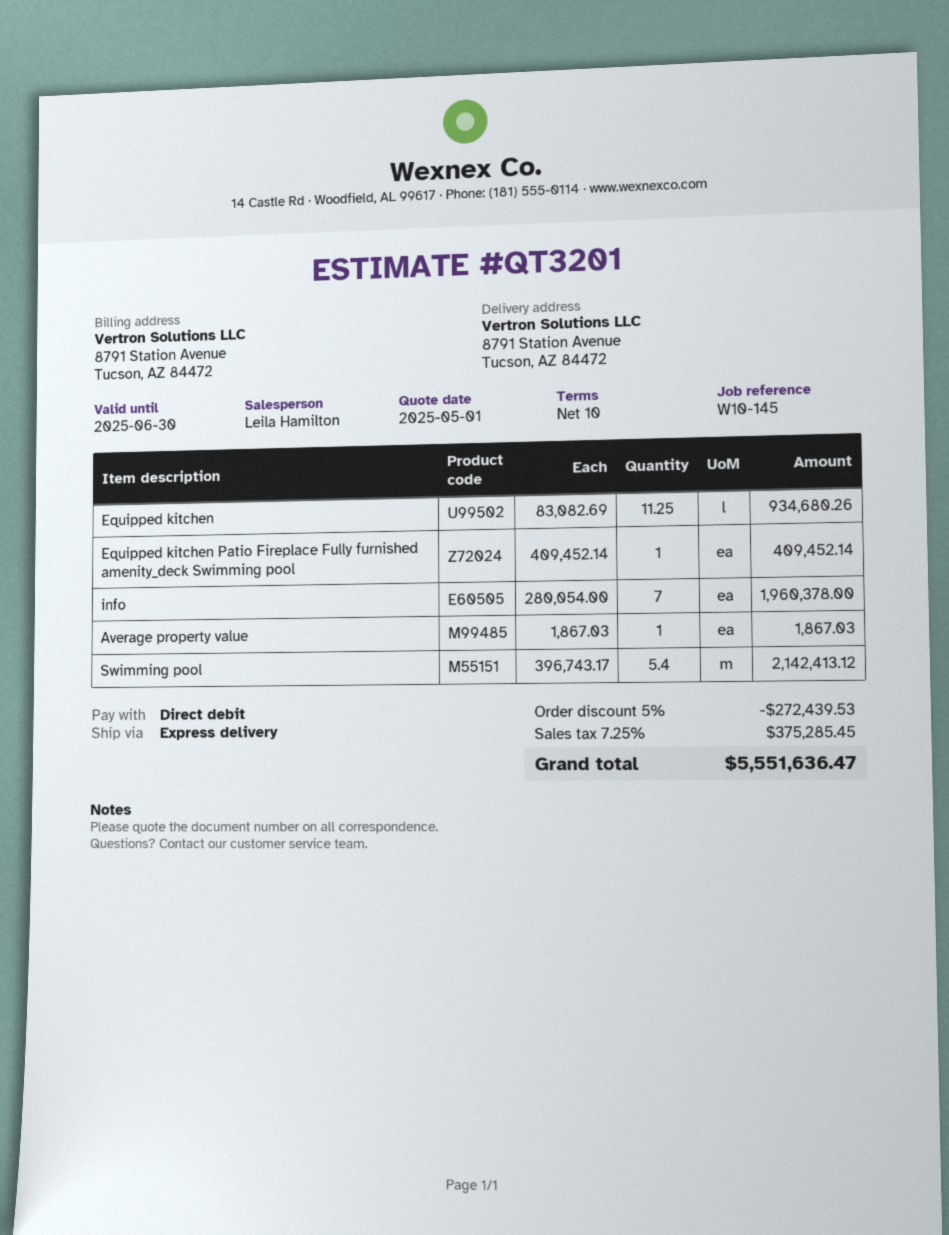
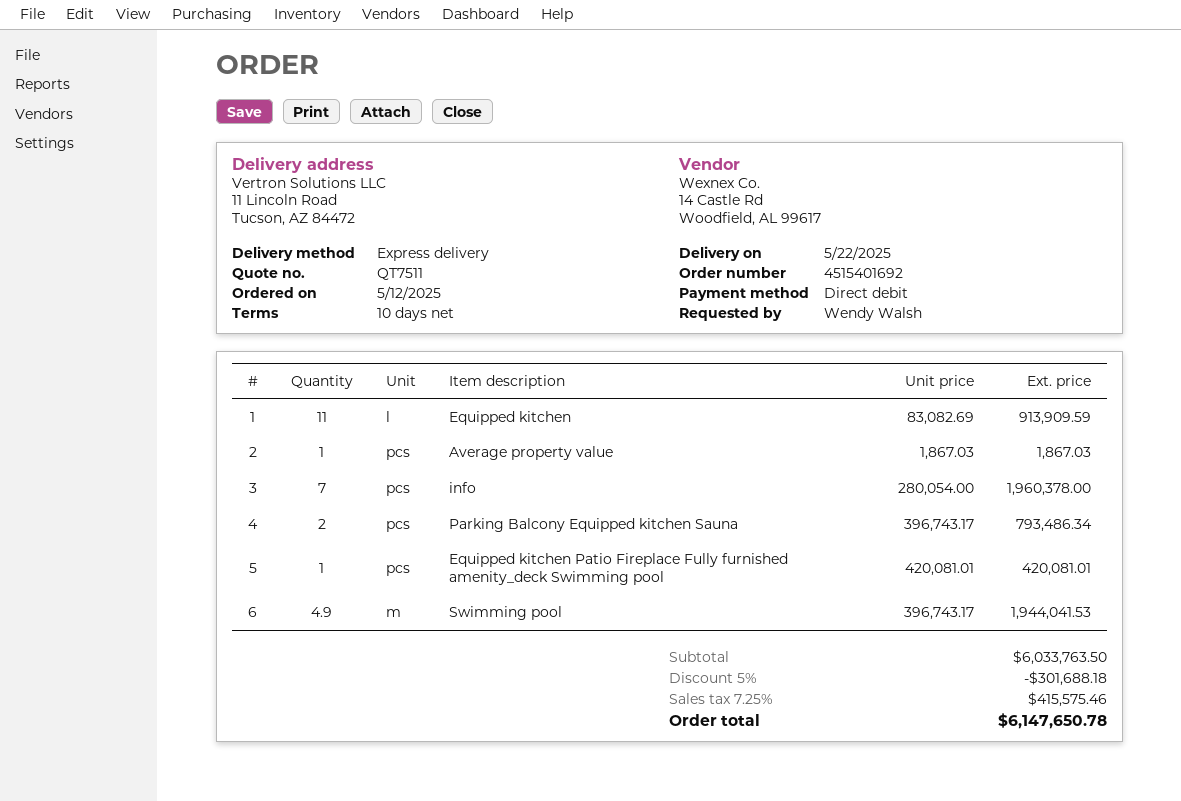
quote number: QT3201 -> QT7511
ship to: 8791 Station Avenue, Tucson, AZ 84472 -> 11 Lincoln Road, Tucson, AZ 84472
Equipped kitchen: 11.25 x 83082.69 = 934680.26 -> 11 x 83082.69 = 913909.59
Equipped kitchen Patio Fireplace Fully furnished amenity_deck Swimming pool: 1 x 409452.14 = 409452.14 -> 1 x 420081.01 = 420081.01
Swimming pool: 5.4 x 396743.17 = 2142413.12 -> 4.9 x 396743.17 = 1944041.53
Parking Balcony Equipped kitchen Sauna: none -> 2 x 396743.17 = 793486.34
discount: 5% = 272439.53 -> 5% = 301688.18
tax: 7.25% = 375285.45 -> 7.25% = 415575.46
total: 5551636.47 -> 6147650.78

